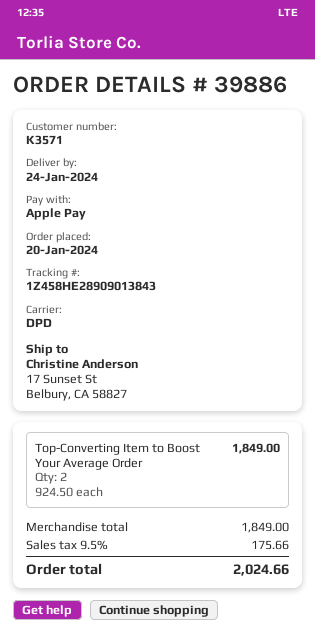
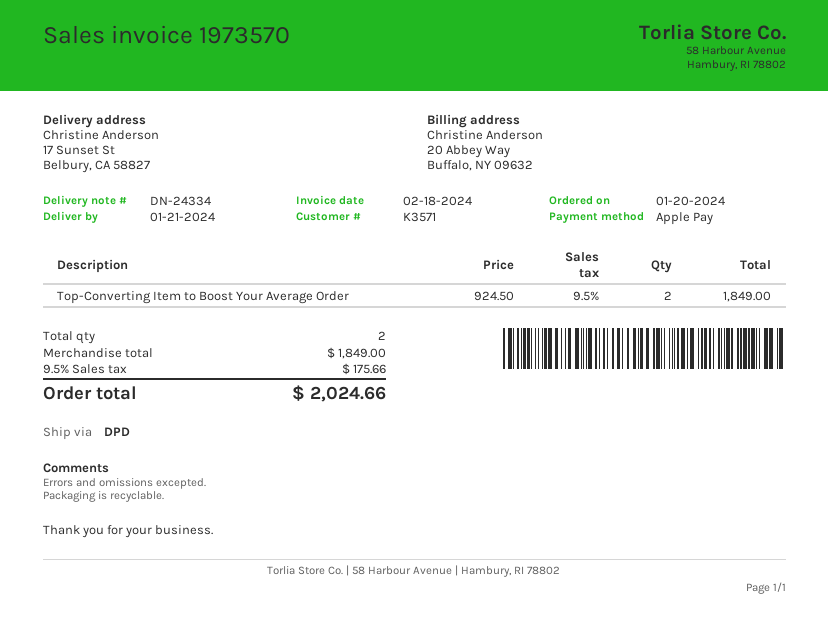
delivery date: 2024-01-24 -> 2024-01-21

